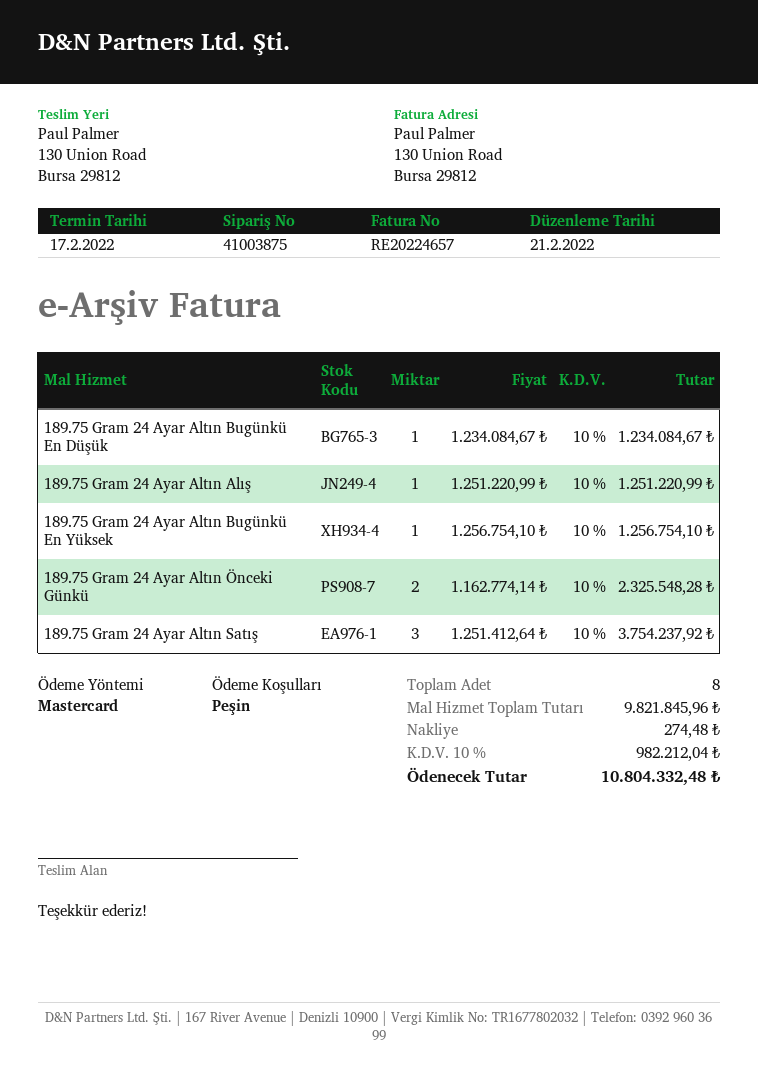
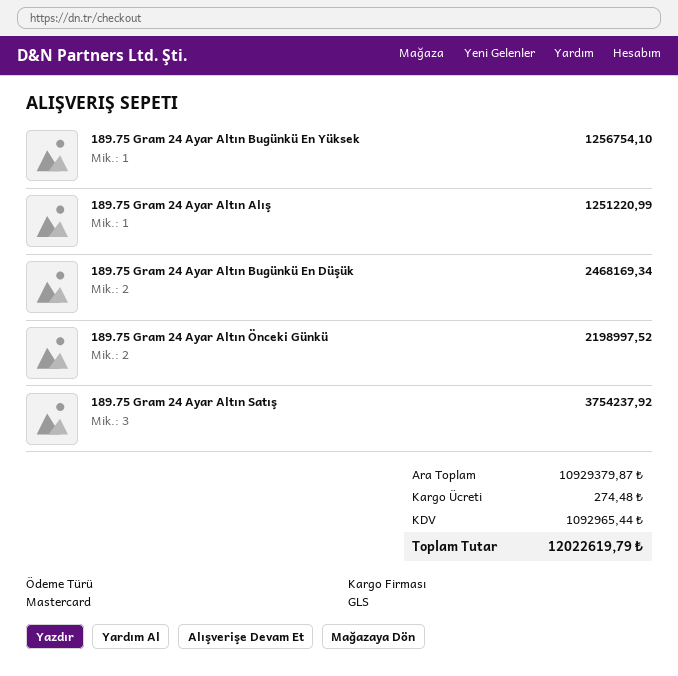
189.75 Gram 24 Ayar Altın Bugünkü En Düşük: 1 for 1234084.67 -> 2 for 2468169.34
189.75 Gram 24 Ayar Altın Önceki Günkü: 2 for 2325548.28 -> 2 for 2198997.52
subtotal: 9821845.96 -> 10929379.87
tax: 982212.04 -> 1092965.44
total: 10804332.48 -> 12022619.79

